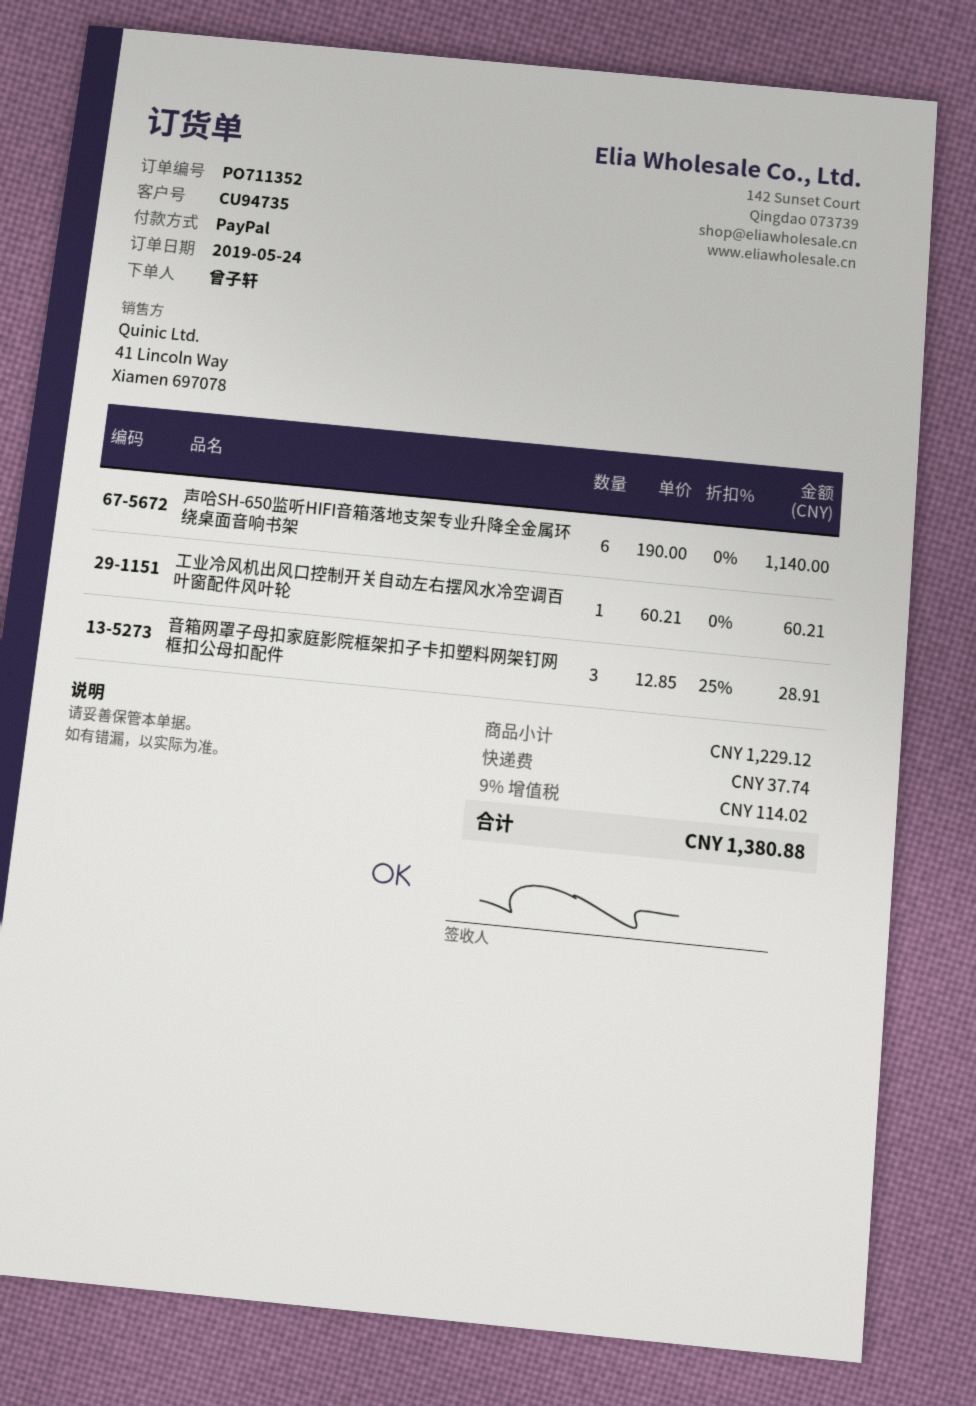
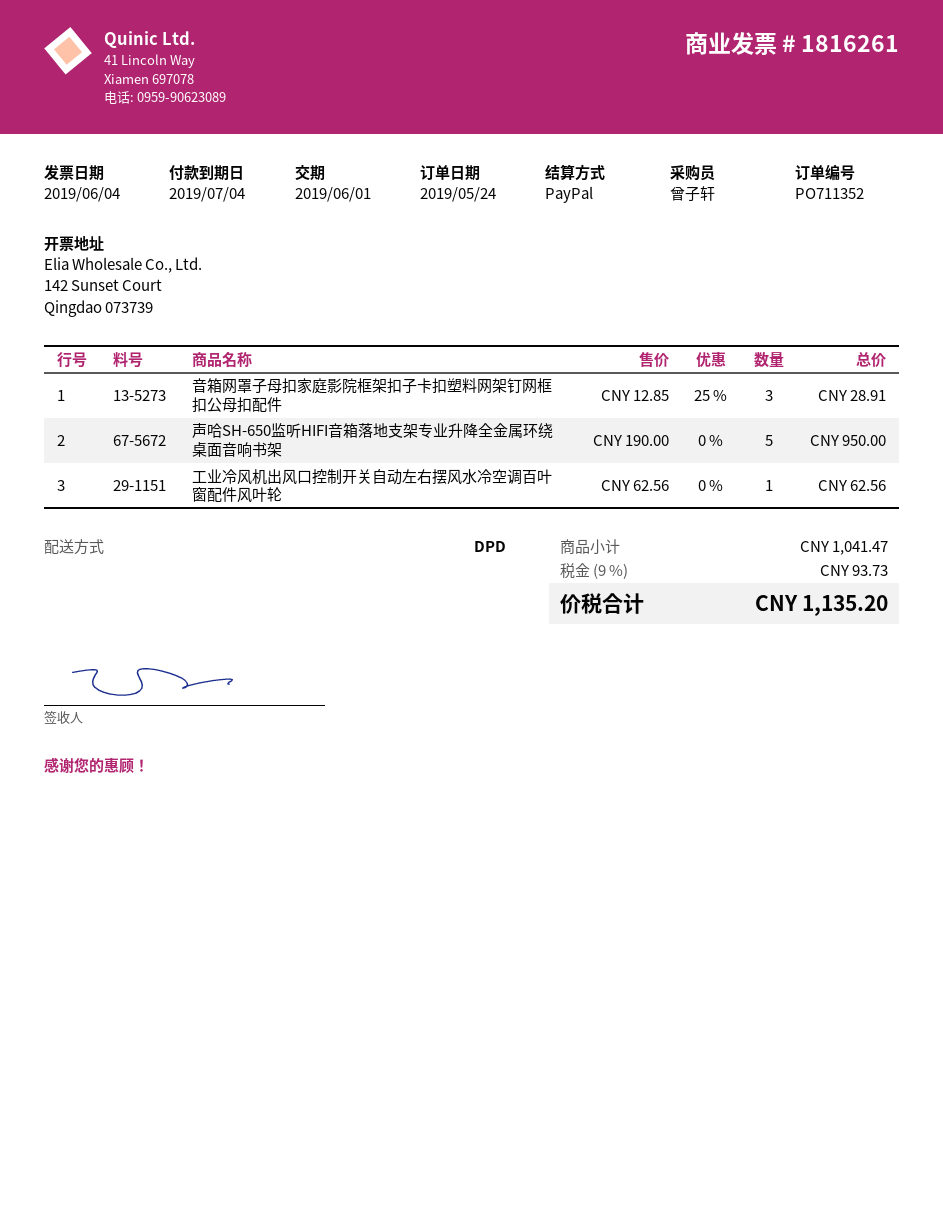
声哈SH-650监听HIFI音箱落地支架专业升降全金属环绕桌面音响书架: 6 x 190.00 = 1140.00 -> 5 x 190.00 = 950.00
工业冷风机出风口控制开关自动左右摆风水冷空调百叶窗配件风叶轮: 1 x 60.21 = 60.21 -> 1 x 62.56 = 62.56
subtotal: 1229.12 -> 1041.47
shipping: 37.74 -> none
tax: 9% = 114.02 -> 9% = 93.73
total: 1380.88 -> 1135.20

